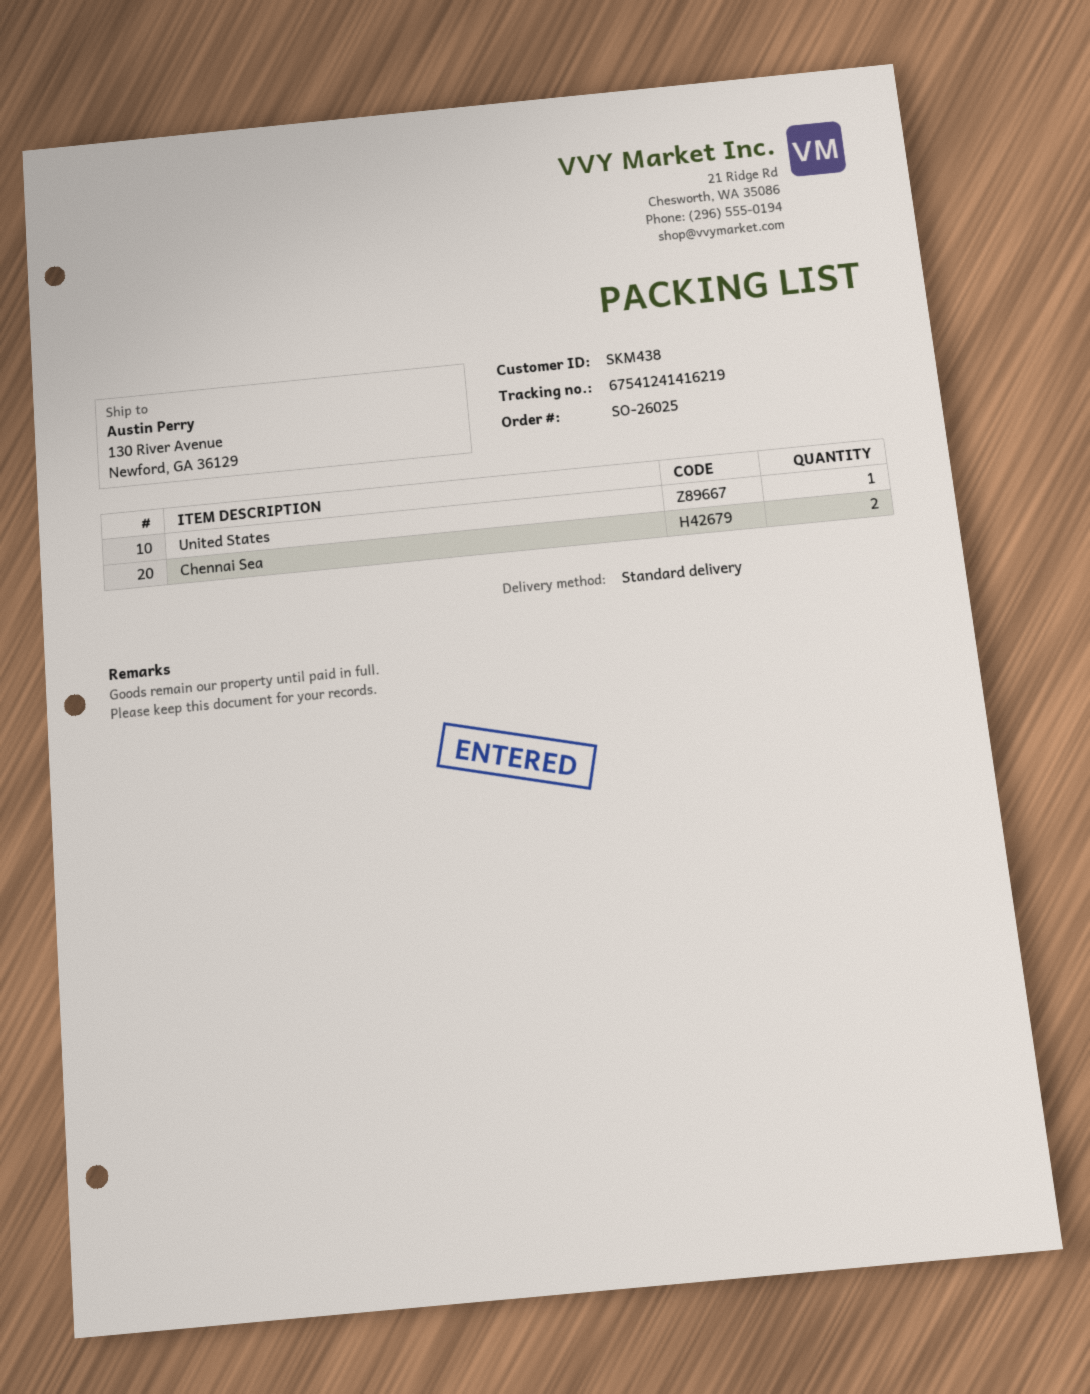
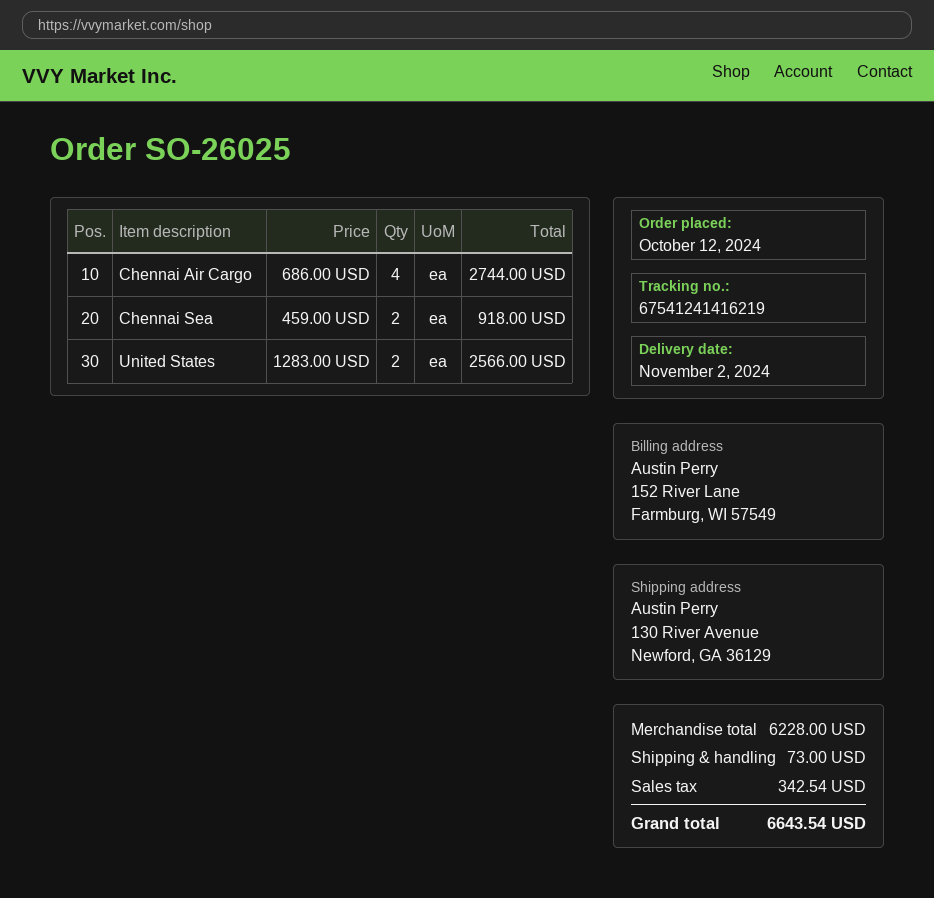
United States: 1 -> 2
Chennai Air Cargo: none -> 4

